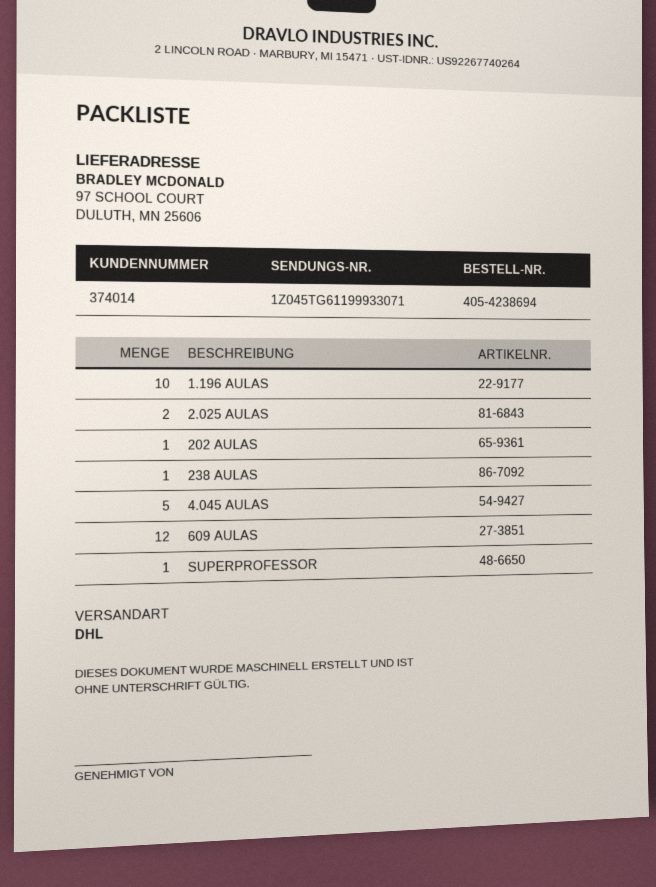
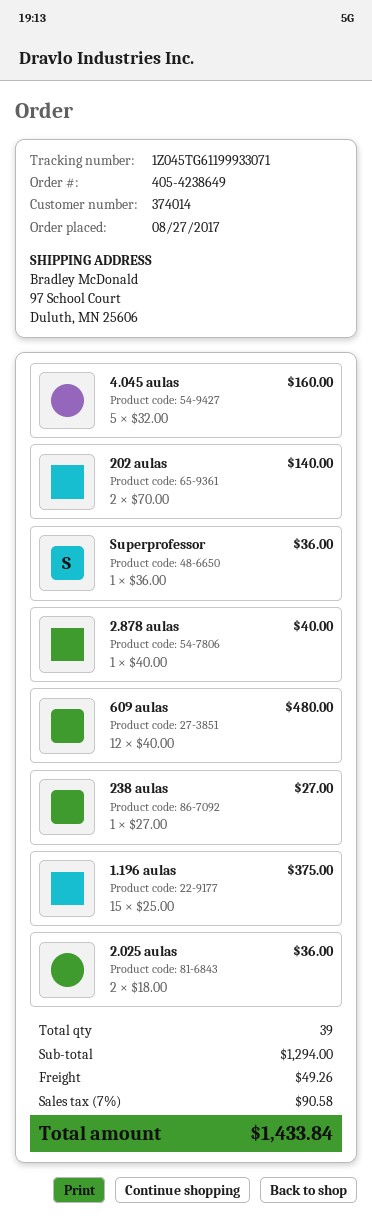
order number: 405-4238694 -> 405-4238649
1.196 AULAS: 10 -> 15
202 AULAS: 1 -> 2
2.878 aulas: none -> 1

